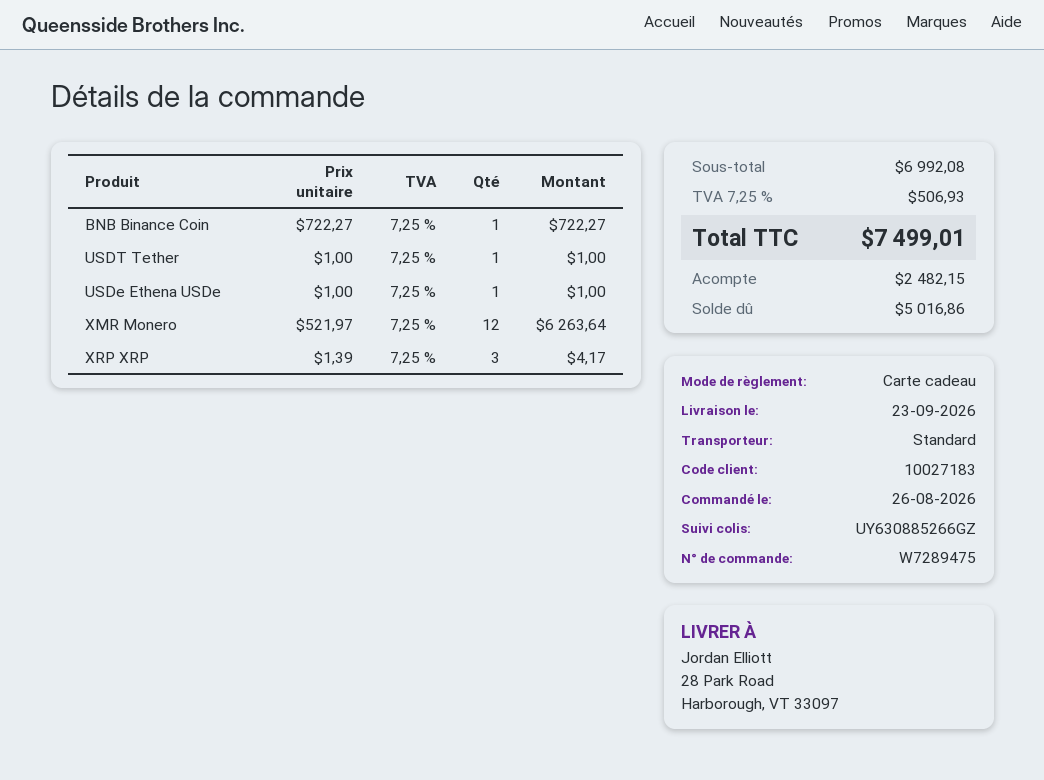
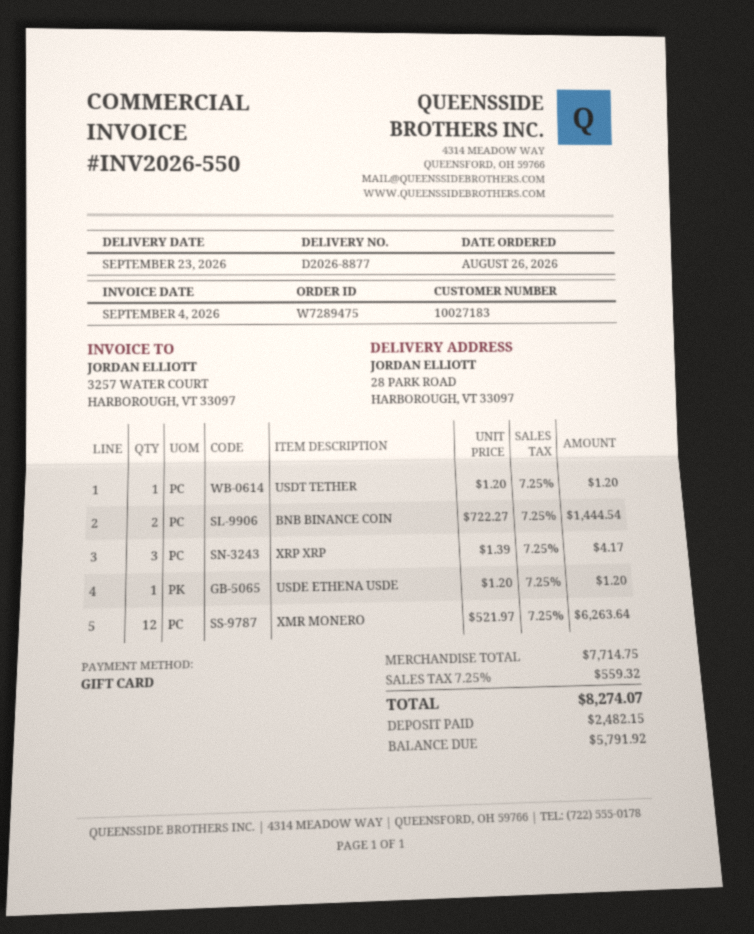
BNB Binance Coin: 1 x 722.27 = 722.27 -> 2 x 722.27 = 1444.54
USDT Tether: 1 x 1.00 = 1.00 -> 1 x 1.20 = 1.20
USDe Ethena USDe: 1 x 1.00 = 1.00 -> 1 x 1.20 = 1.20
subtotal: 6992.08 -> 7714.75
tax: 7.25% = 506.93 -> 7.25% = 559.32
total: 7499.01 -> 8274.07
balance: 5016.86 -> 5791.92

